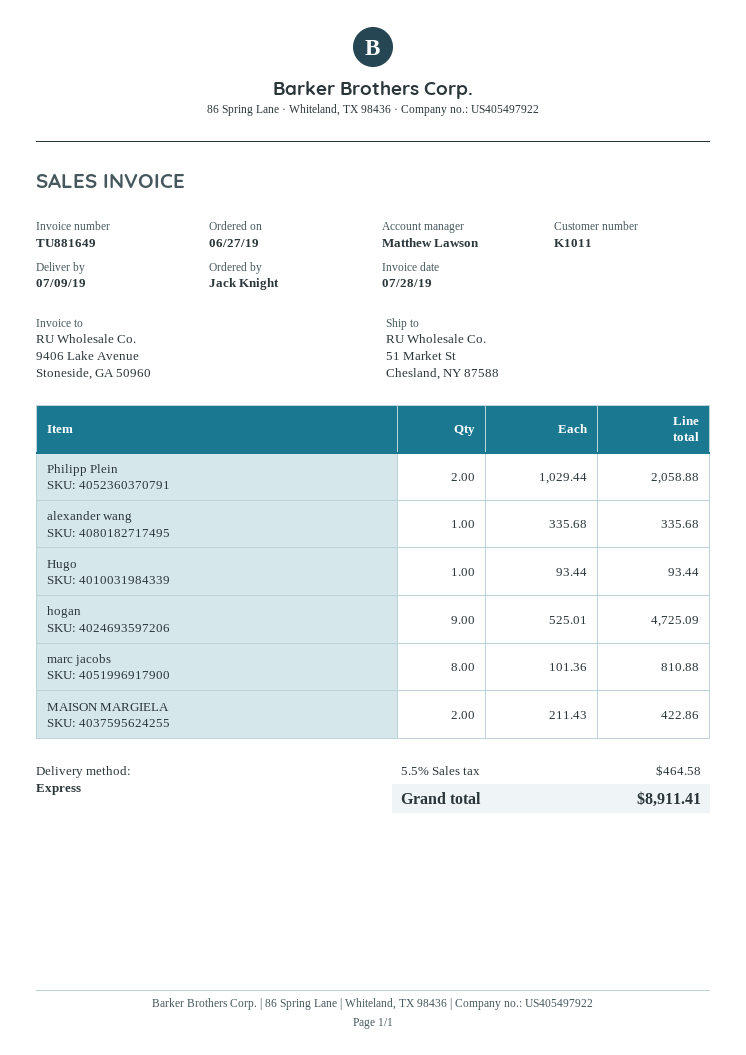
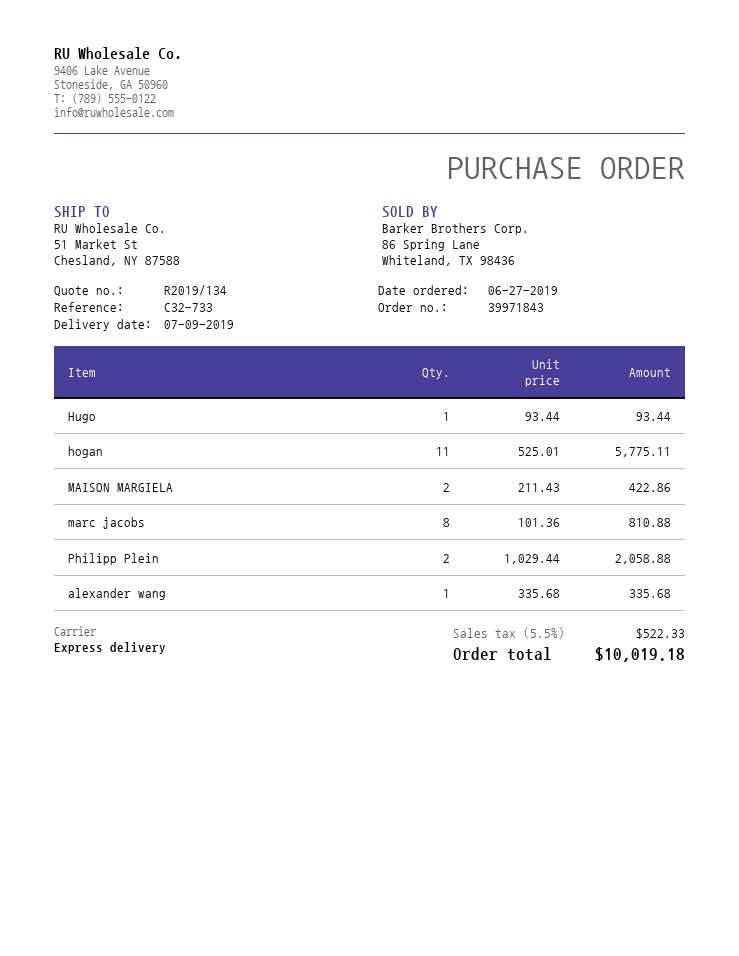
hogan: 9 x 525.01 = 4725.09 -> 11 x 525.01 = 5775.11
tax: 5.5% = 464.58 -> 5.5% = 522.33
total: 8911.41 -> 10019.18

